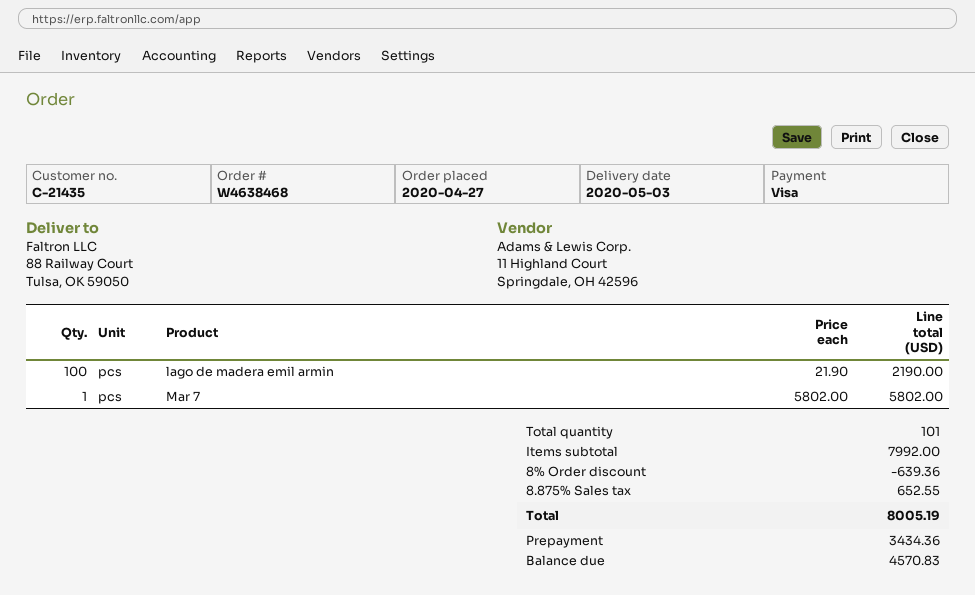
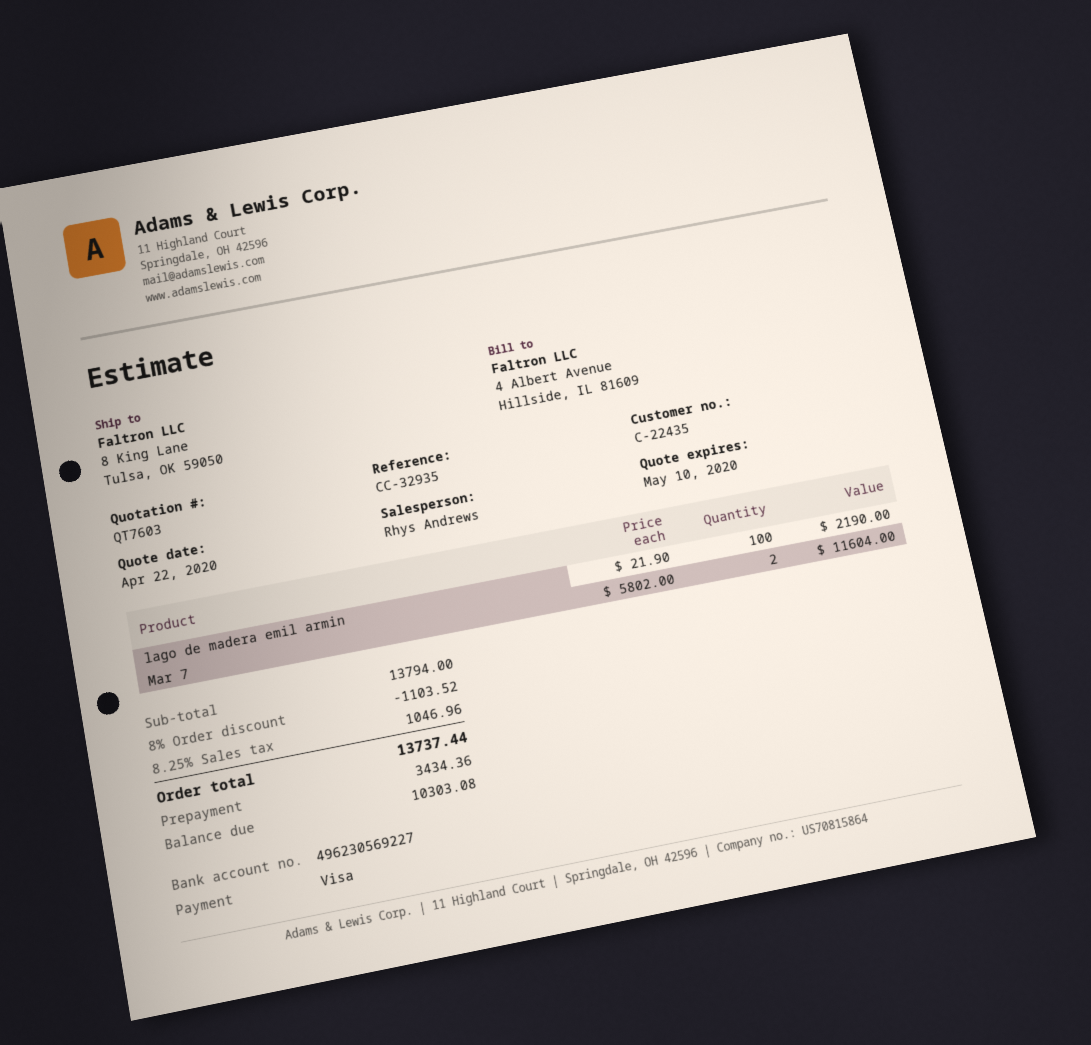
customer number: C-21435 -> C-22435
ship to: 88 Railway Court, Tulsa, OK 59050 -> 8 King Lane, Tulsa, OK 59050
Mar 7: 1 x 5802.00 = 5802.00 -> 2 x 5802.00 = 11604.00
subtotal: 7992.00 -> 13794.00
discount: 8% = 639.36 -> 8% = 1103.52
tax: 8.875% = 652.55 -> 8.25% = 1046.96
total: 8005.19 -> 13737.44
balance: 4570.83 -> 10303.08

